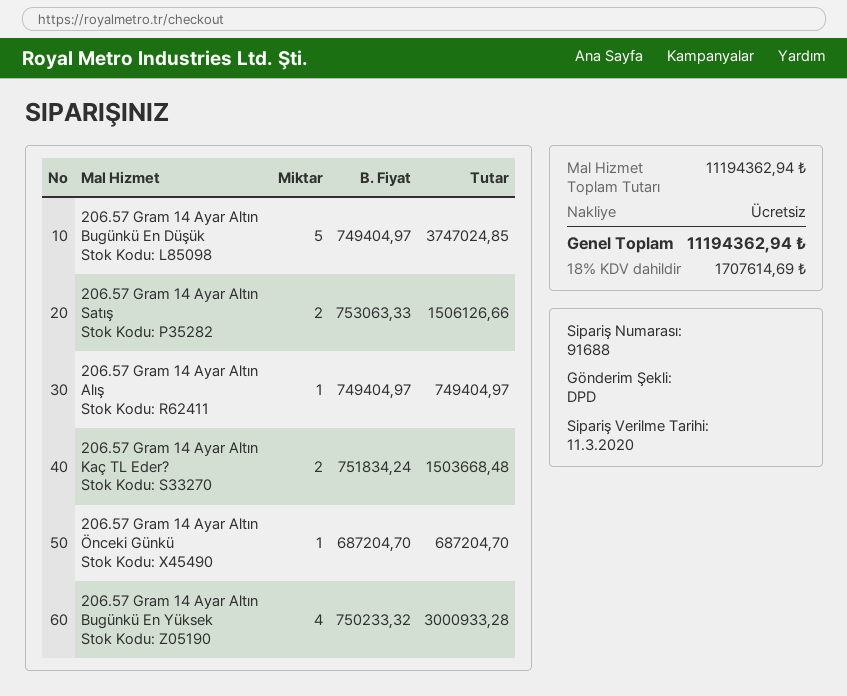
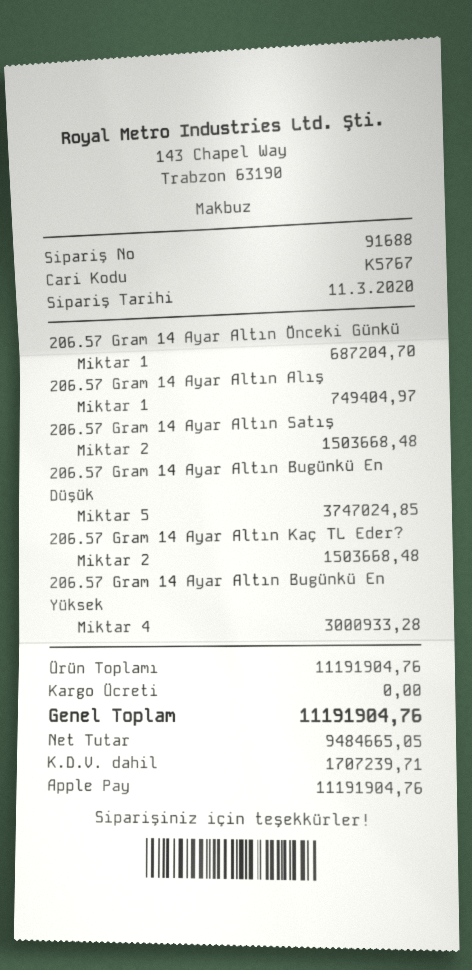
206.57 Gram 14 Ayar Altın Satış: 2 for 1506126.66 -> 2 for 1503668.48
subtotal: 11194362.94 -> 11191904.76
tax: 1707614.69 -> 1707239.71
total: 11194362.94 -> 11191904.76

